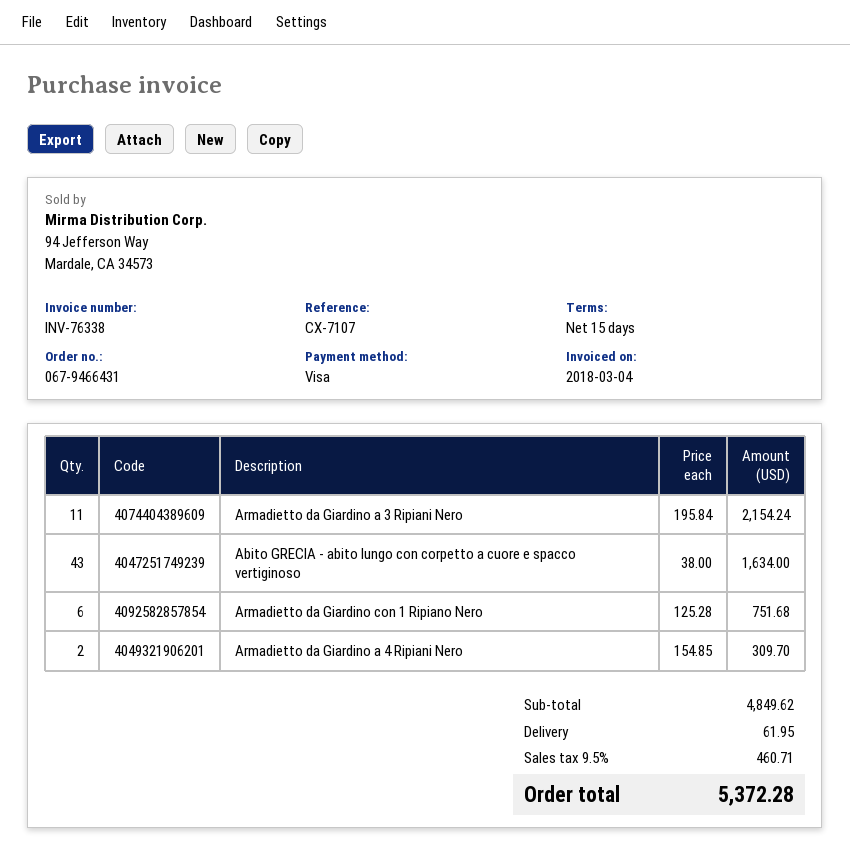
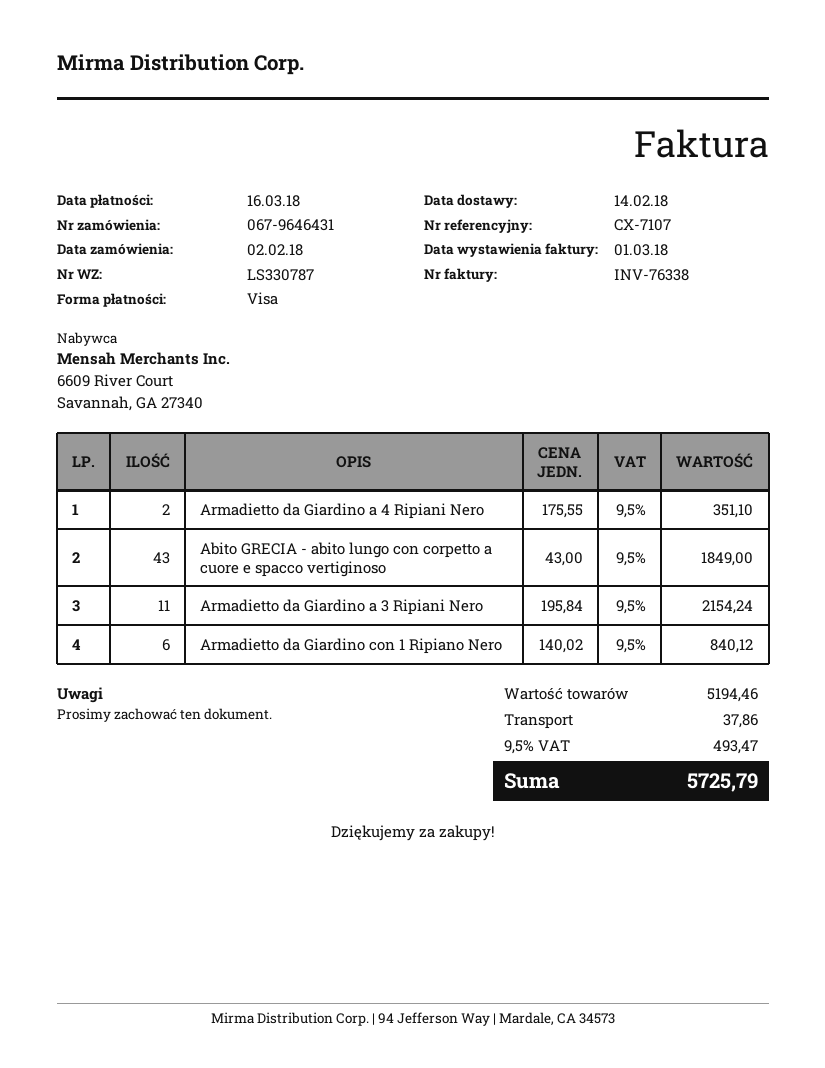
order number: 067-9466431 -> 067-9646431
invoice date: 2018-03-04 -> 2018-03-01
Abito GRECIA - abito lungo con corpetto a cuore e spacco vertiginoso: 43 x 38.00 = 1634.00 -> 43 x 43.00 = 1849.00
Armadietto da Giardino con 1 Ripiano Nero: 6 x 125.28 = 751.68 -> 6 x 140.02 = 840.12
Armadietto da Giardino a 4 Ripiani Nero: 2 x 154.85 = 309.70 -> 2 x 175.55 = 351.10
subtotal: 4849.62 -> 5194.46
shipping: 61.95 -> 37.86
tax: 9.5% = 460.71 -> 9.5% = 493.47
total: 5372.28 -> 5725.79

